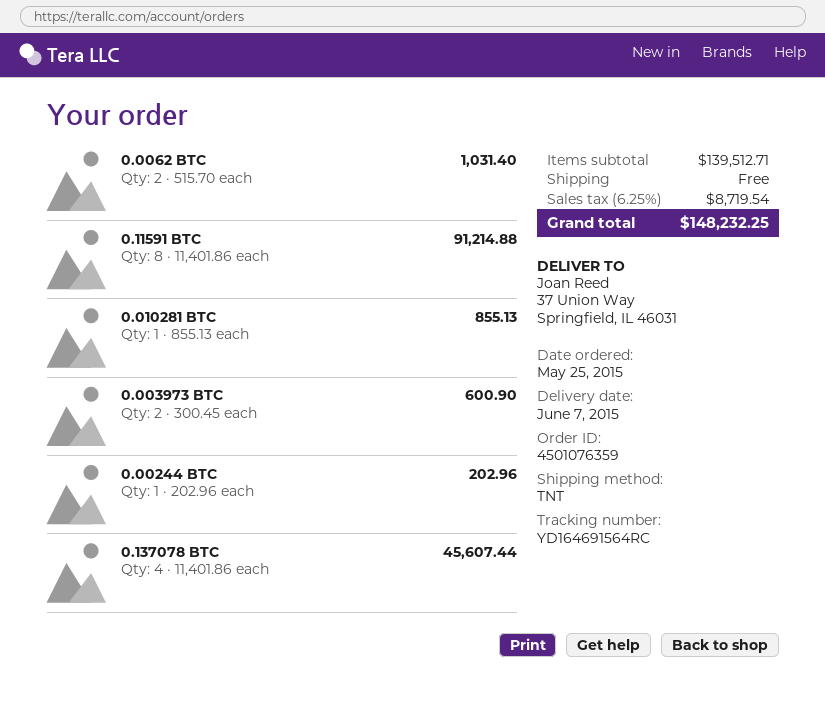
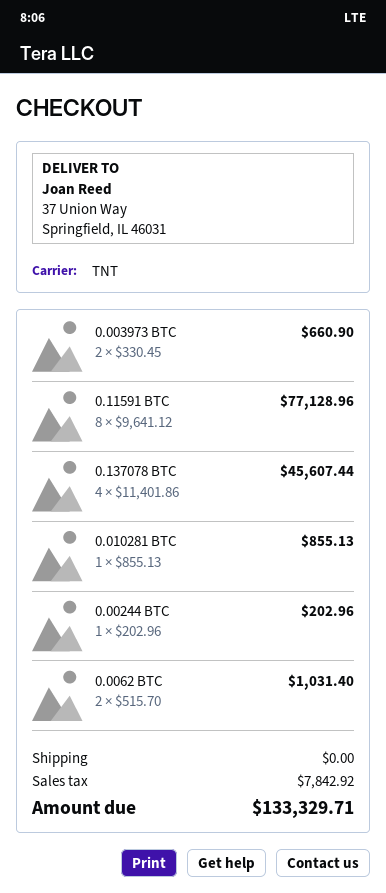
0.11591 BTC: 8 x 11401.86 = 91214.88 -> 8 x 9641.12 = 77128.96
0.003973 BTC: 2 x 300.45 = 600.90 -> 2 x 330.45 = 660.90
tax: 8719.54 -> 7842.92
total: 148232.25 -> 133329.71

